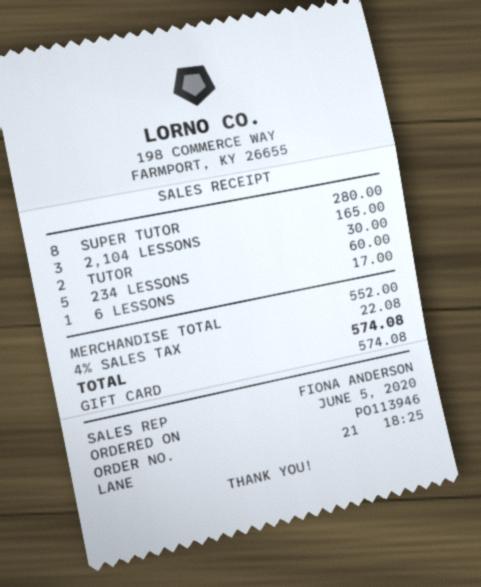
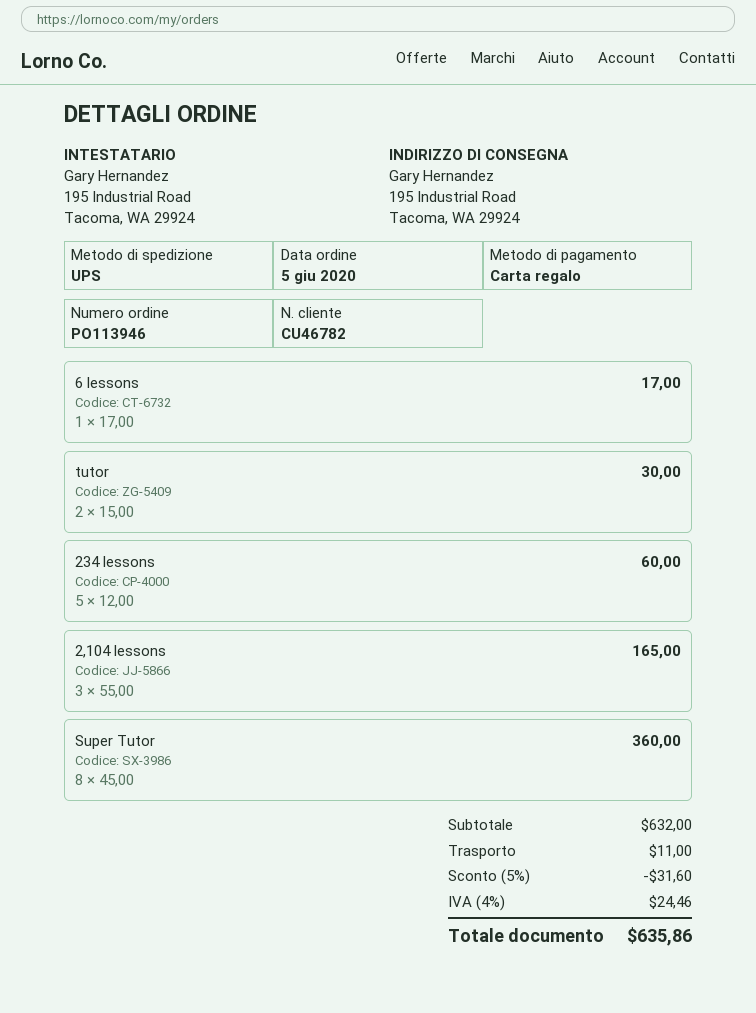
SUPER TUTOR: 8 for 280.00 -> 8 for 360.00
subtotal: 552.00 -> 632.00
discount: none -> 5% = 31.60
shipping: none -> 11.00
tax: 4% = 22.08 -> 4% = 24.46
total: 574.08 -> 635.86

